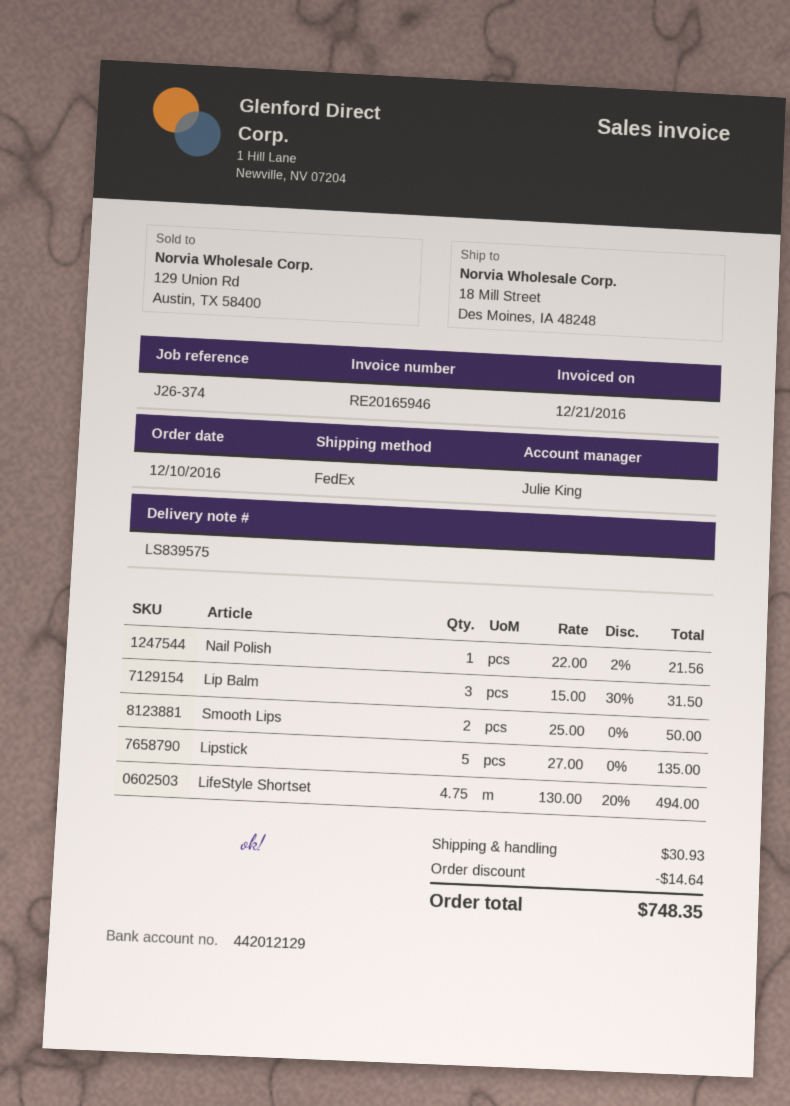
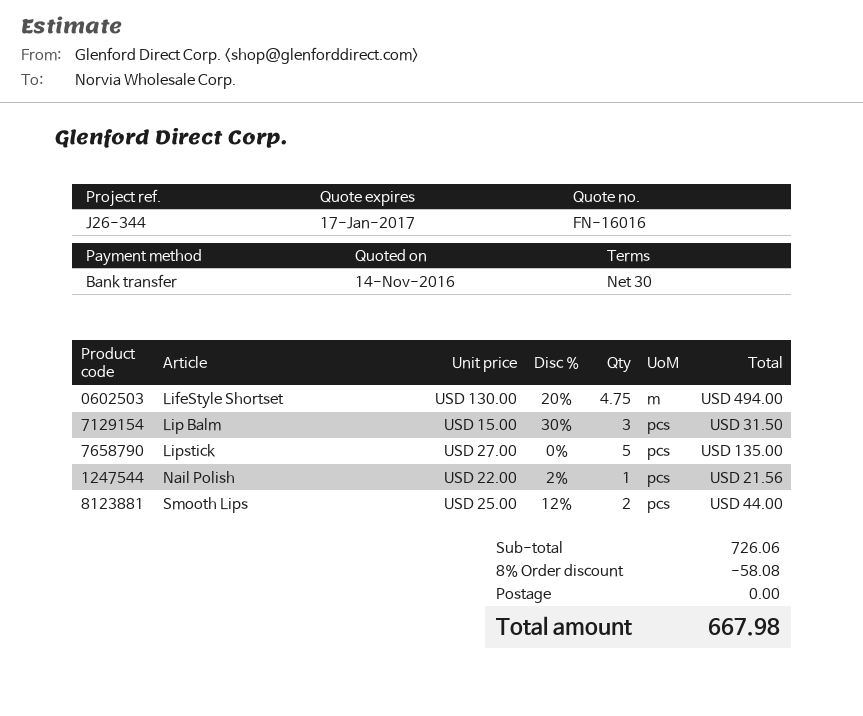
reference: J26-374 -> J26-344
Smooth Lips: 2 x 25.00 = 50.00 -> 2 x 25.00 - 12% = 44.00
discount: 14.64 -> 58.08
shipping: 30.93 -> 0.00
total: 748.35 -> 667.98

